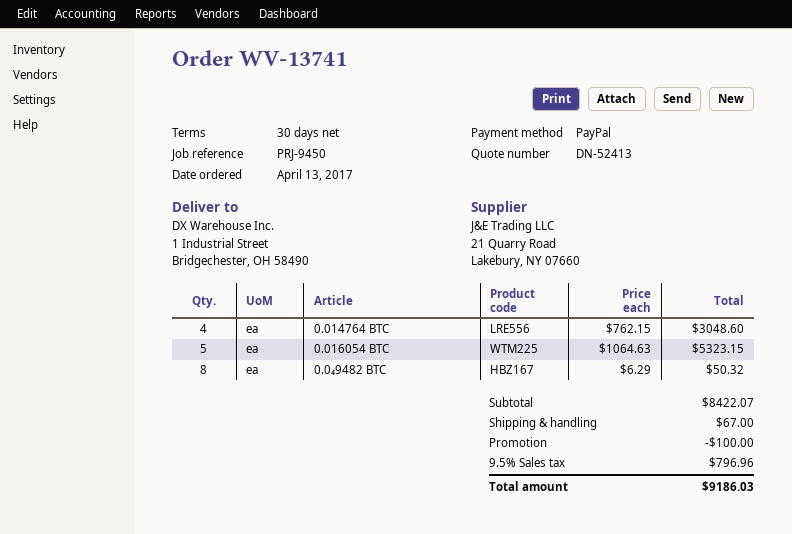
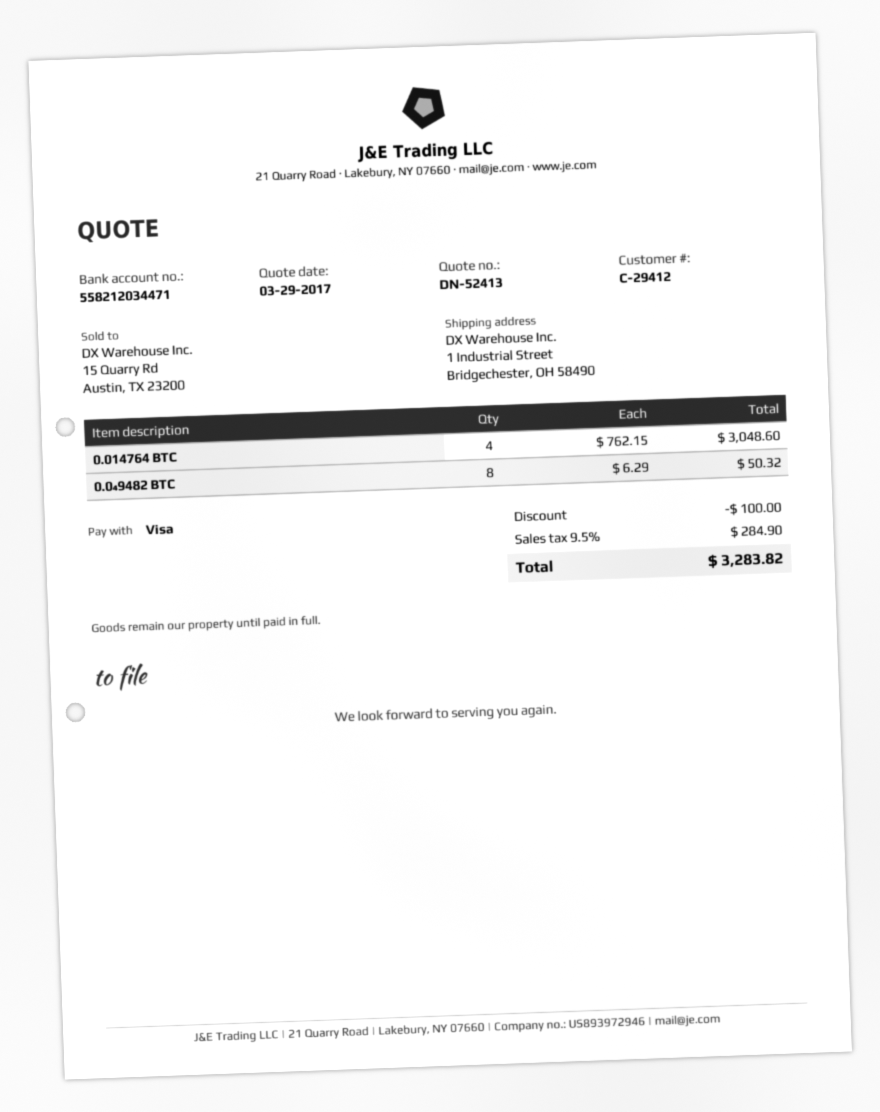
payment method: PayPal -> Visa
0.016054 BTC: 5 x 1064.63 = 5323.15 -> none
shipping: 67.00 -> none
tax: 9.5% = 796.96 -> 9.5% = 284.90
total: 9186.03 -> 3283.82

